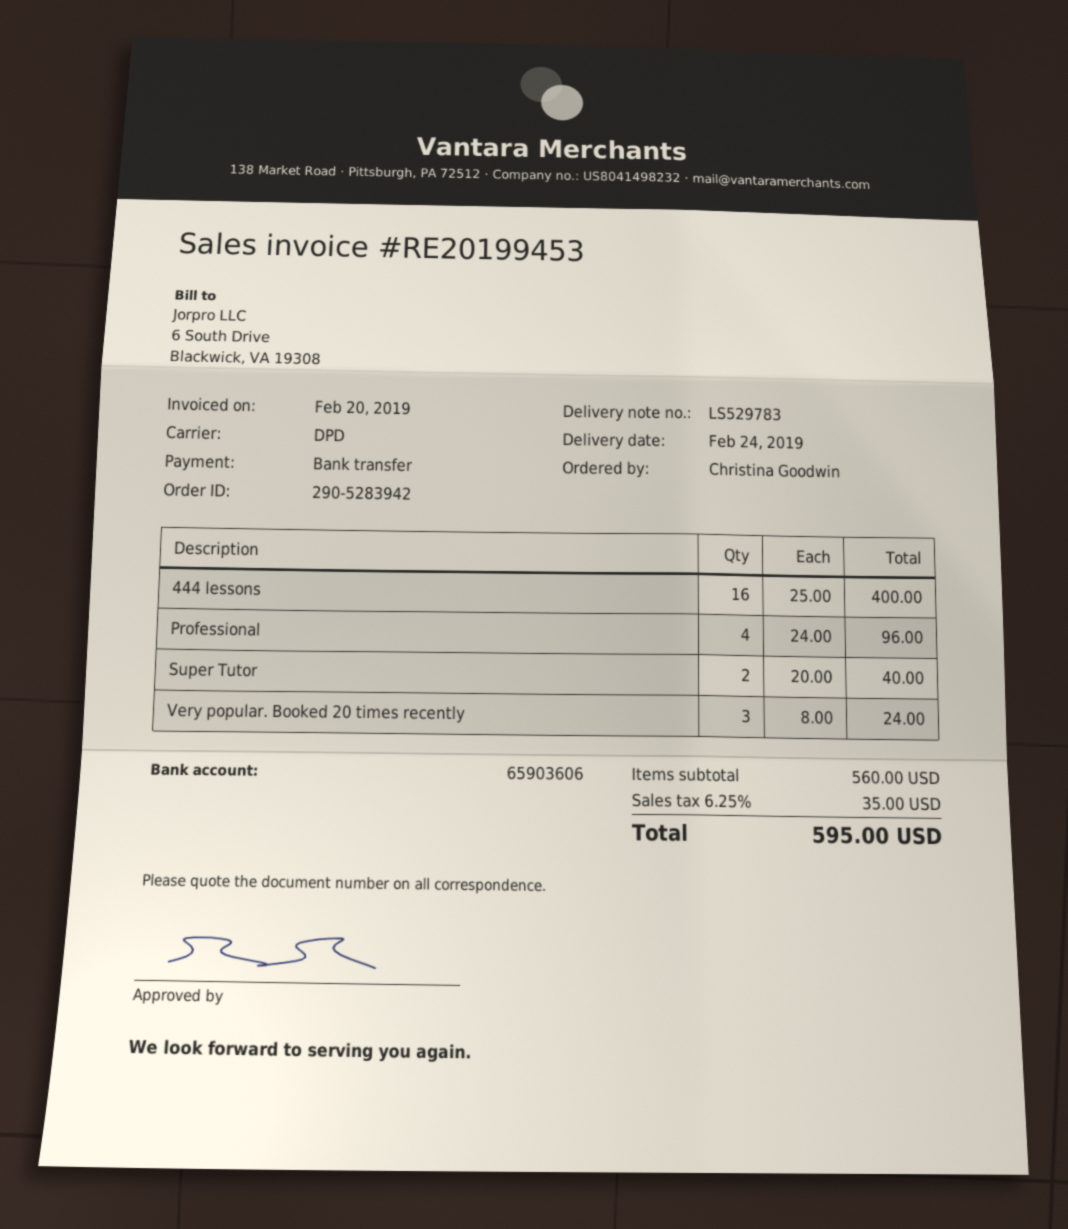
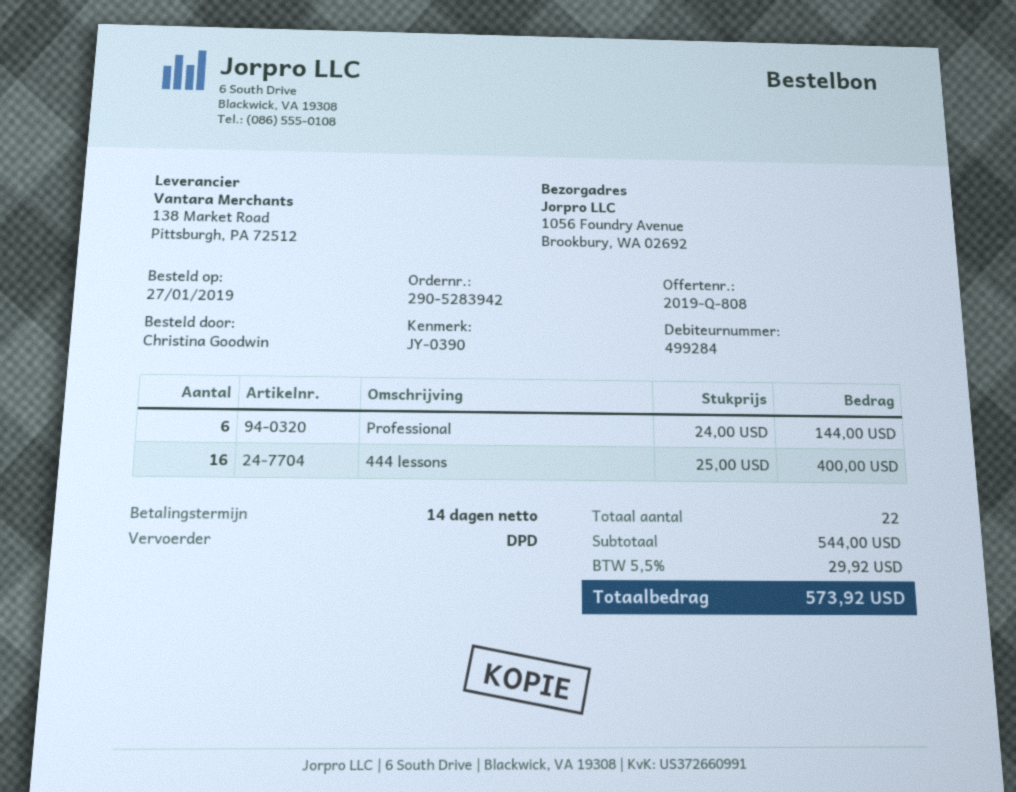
Professional: 4 x 24.00 = 96.00 -> 6 x 24.00 = 144.00
Super Tutor: 2 x 20.00 = 40.00 -> none
Very popular. Booked 20 times recently: 3 x 8.00 = 24.00 -> none
subtotal: 560.00 -> 544.00
tax: 6.25% = 35.00 -> 5.5% = 29.92
total: 595.00 -> 573.92

